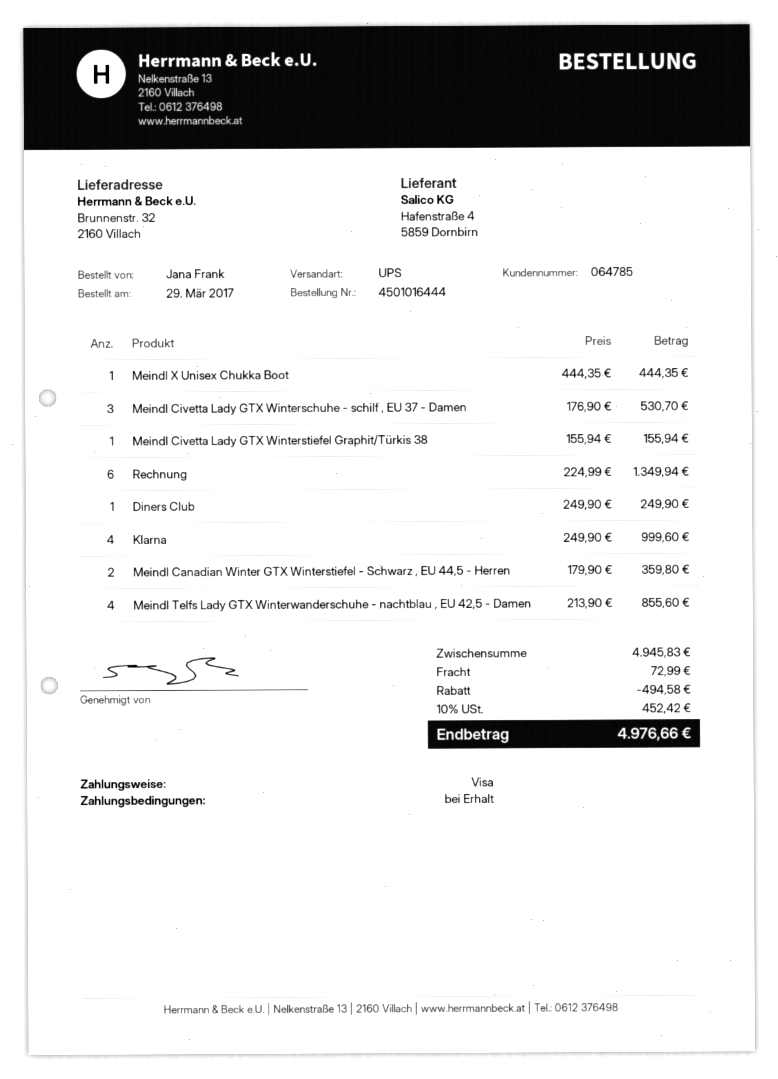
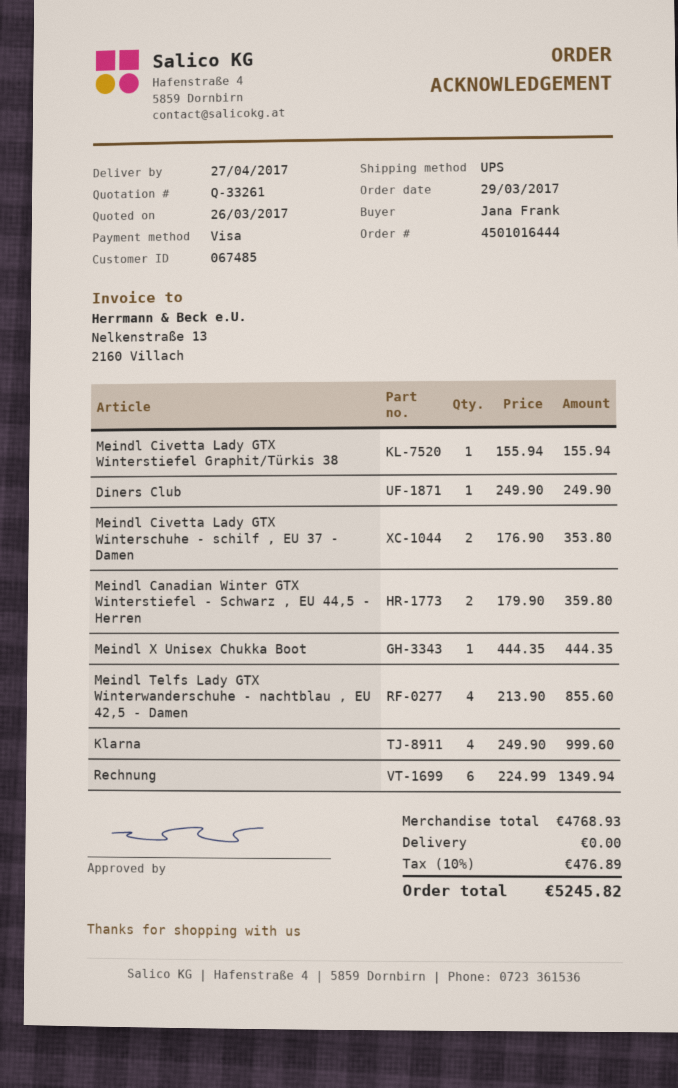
customer number: 064785 -> 067485
Meindl Civetta Lady GTX Winterschuhe - schilf , EU 37 - Damen: 3 x 176.90 = 530.70 -> 2 x 176.90 = 353.80
subtotal: 4945.83 -> 4768.93
discount: 494.58 -> none
shipping: 72.99 -> 0.00
tax: 10% = 452.42 -> 10% = 476.89
total: 4976.66 -> 5245.82

